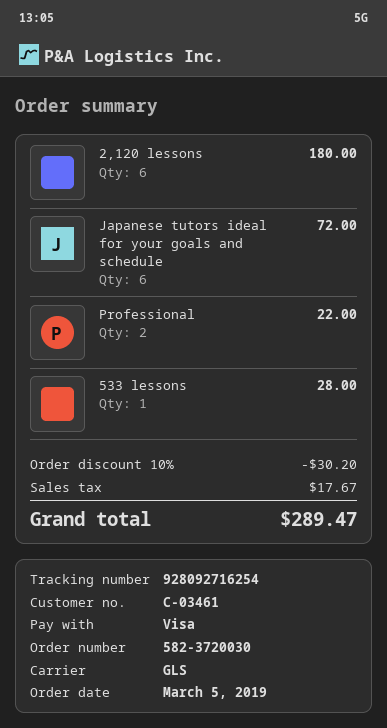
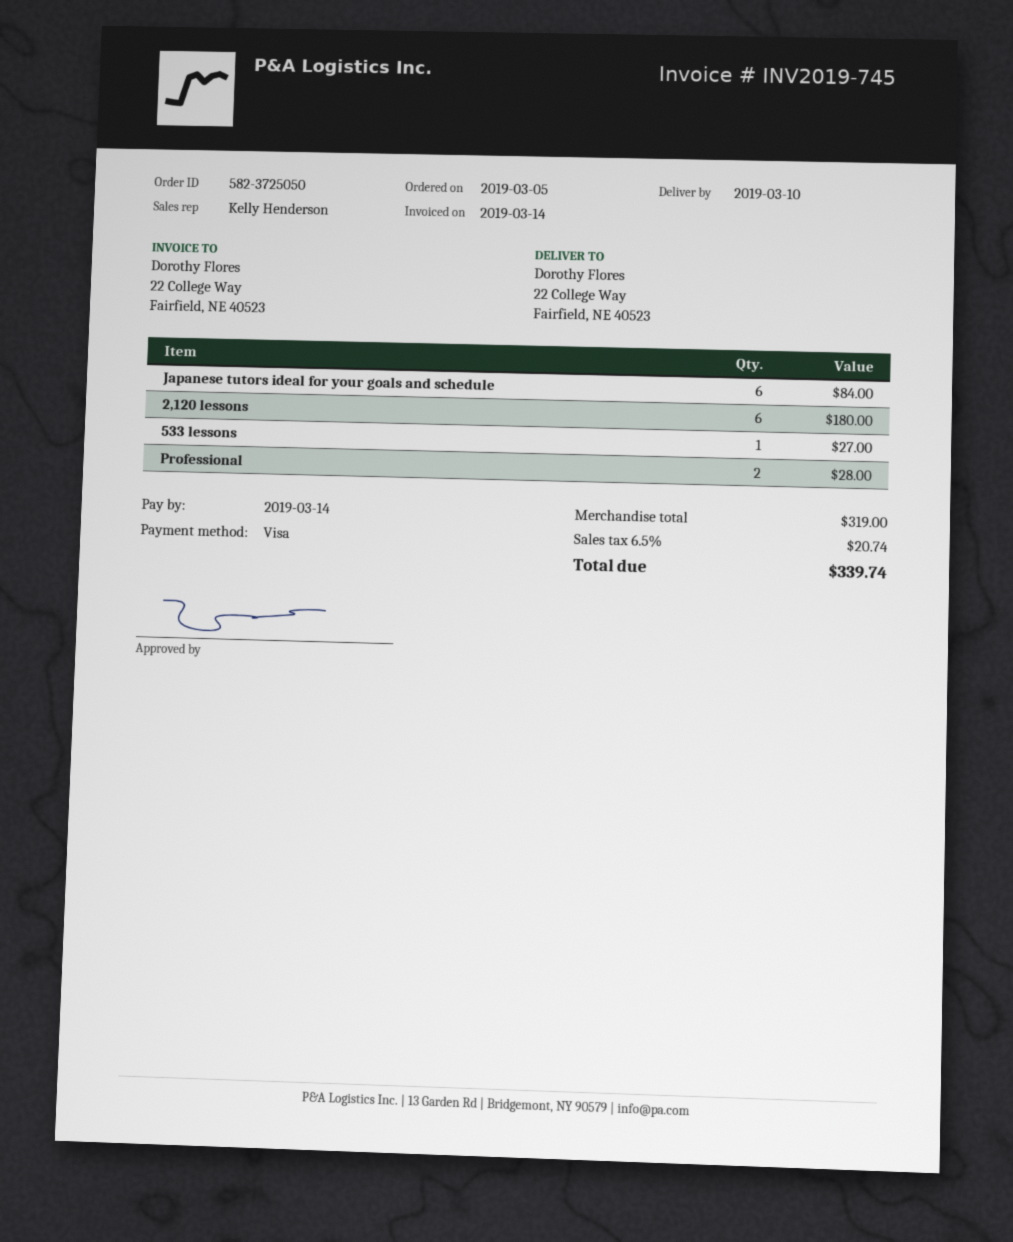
order number: 582-3720030 -> 582-3725050
Japanese tutors ideal for your goals and schedule: 6 for 72.00 -> 6 for 84.00
Professional: 2 for 22.00 -> 2 for 28.00
533 lessons: 1 for 28.00 -> 1 for 27.00
discount: 10% = 30.20 -> none
tax: 17.67 -> 20.74
total: 289.47 -> 339.74

